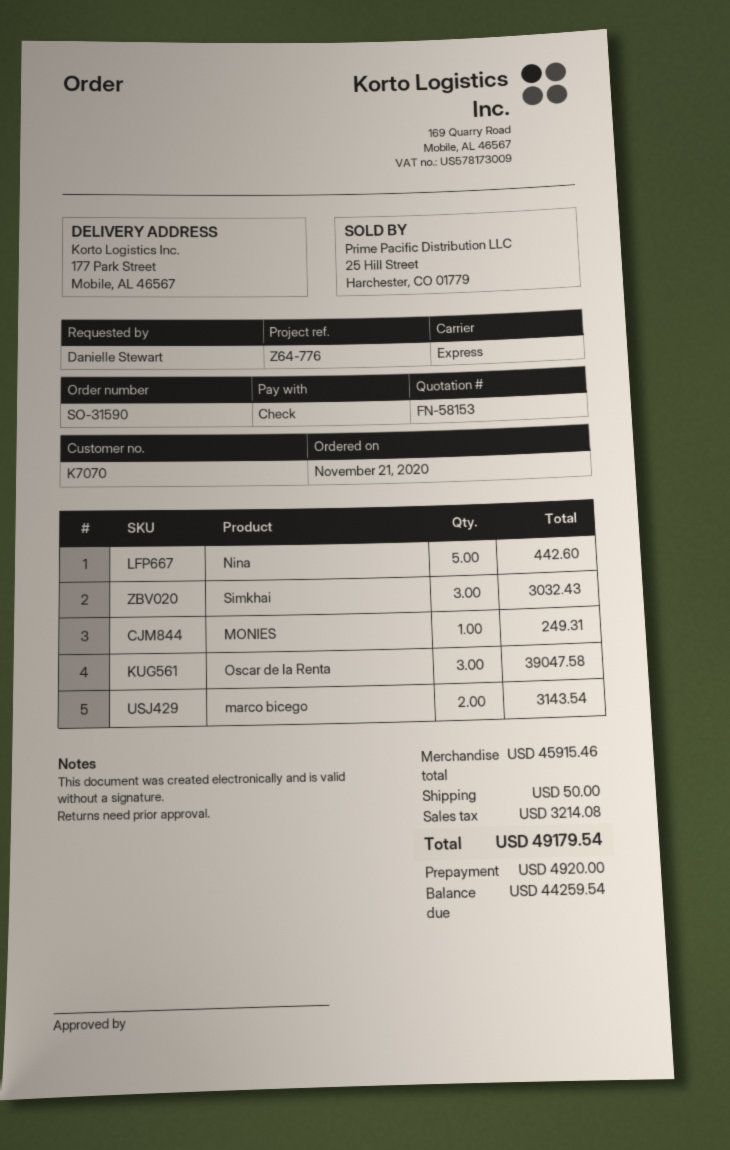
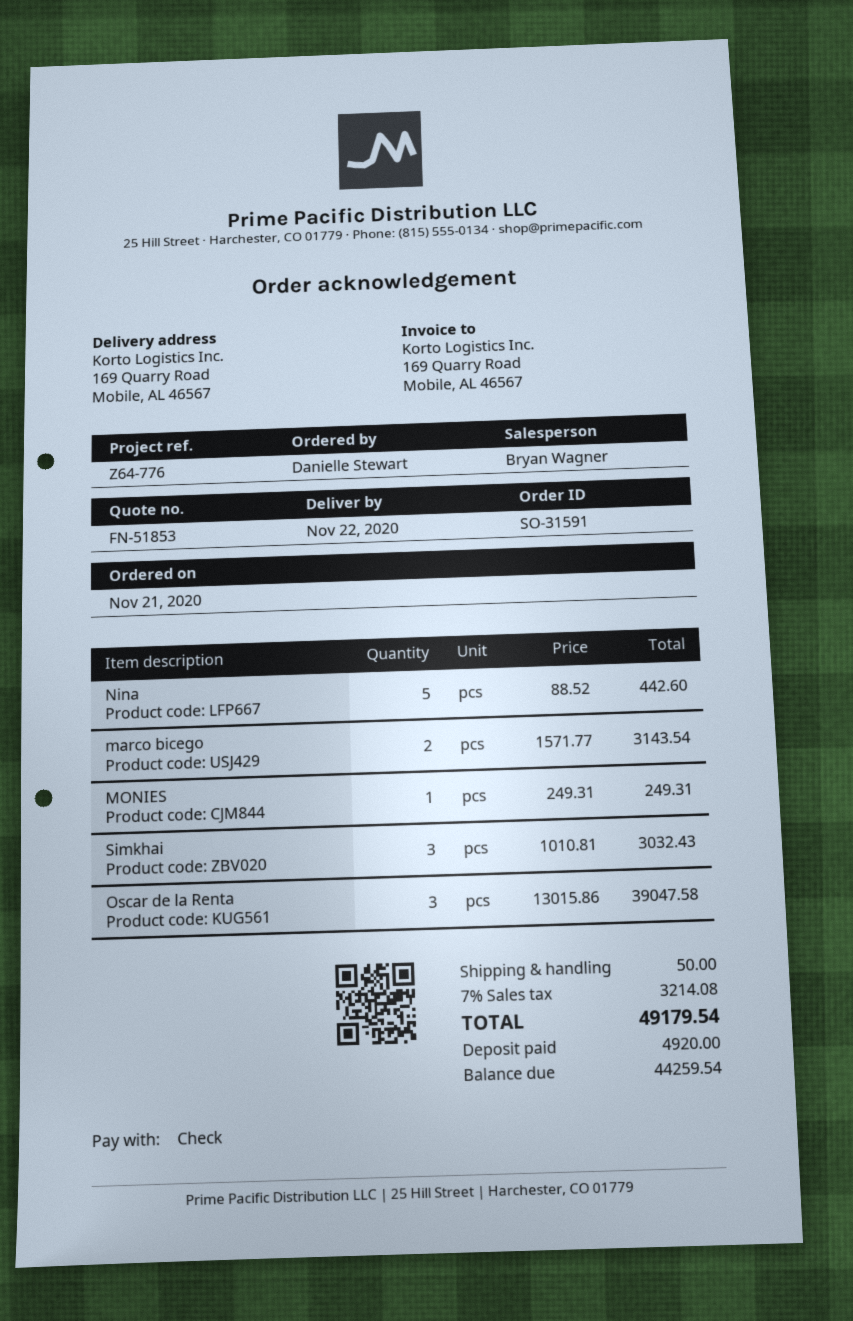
quote number: FN-58153 -> FN-51853
order number: SO-31590 -> SO-31591
ship to: 177 Park Street, Mobile, AL 46567 -> 169 Quarry Road, Mobile, AL 46567

